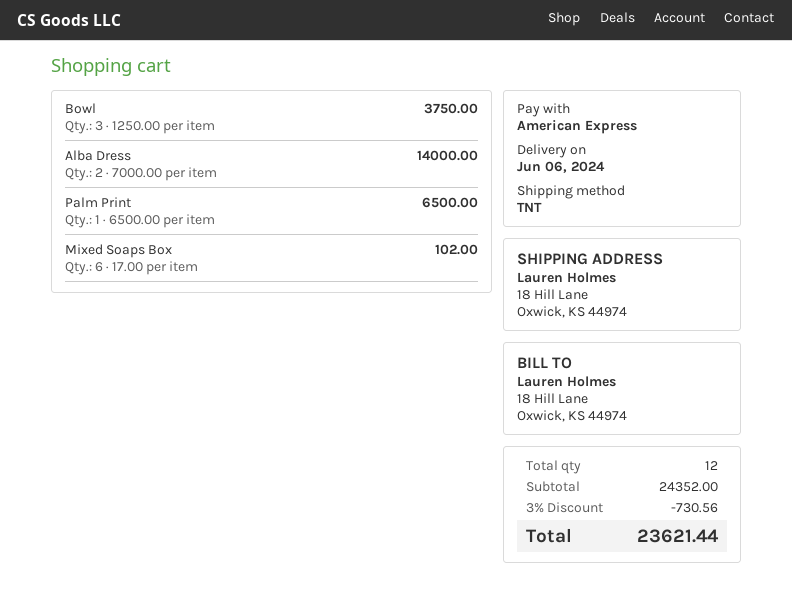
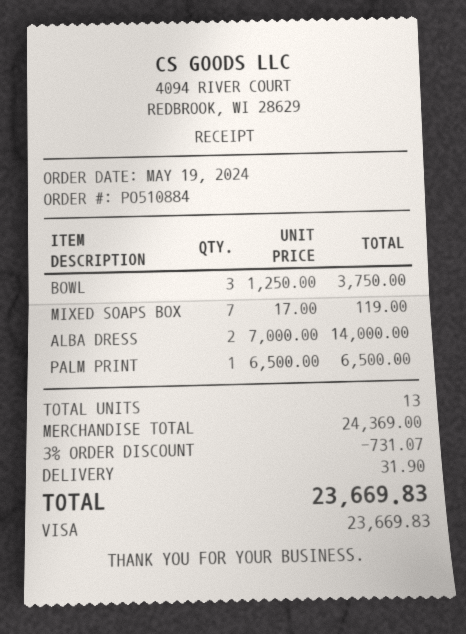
payment method: American Express -> Visa
Mixed Soaps Box: 6 x 17.00 = 102.00 -> 7 x 17.00 = 119.00
total quantity: 12 -> 13
subtotal: 24352.00 -> 24369.00
discount: 3% = 730.56 -> 3% = 731.07
shipping: none -> 31.90
total: 23621.44 -> 23669.83

